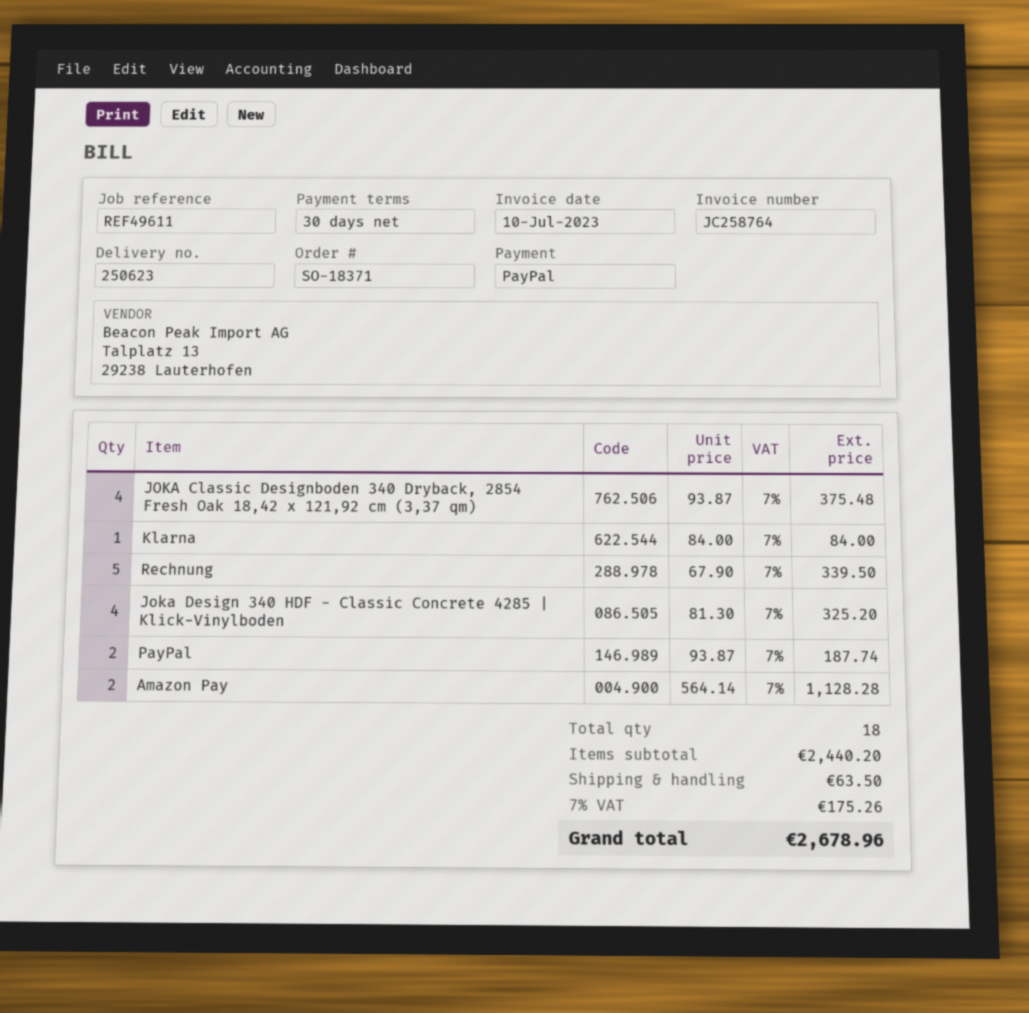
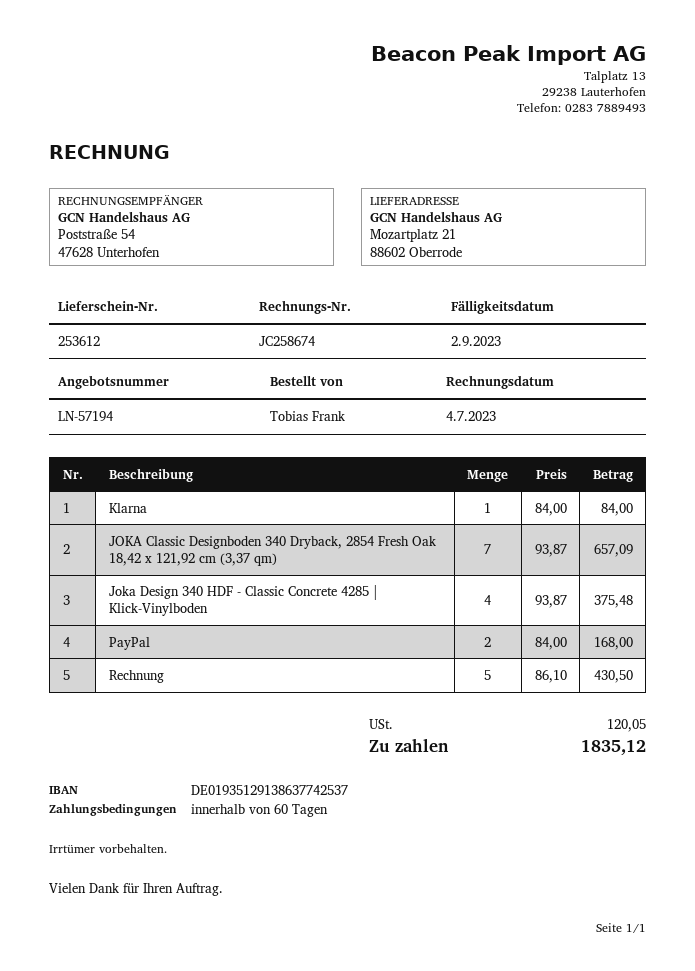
delivery note number: 250623 -> 253612
invoice number: JC258764 -> JC258674
invoice date: 2023-07-10 -> 2023-07-04
payment terms: 30 days -> 60 days
JOKA Classic Designboden 340 Dryback, 2854 Fresh Oak 18,42 x 121,92 cm (3,37 qm): 4 x 93.87 = 375.48 -> 7 x 93.87 = 657.09
Rechnung: 5 x 67.90 = 339.50 -> 5 x 86.10 = 430.50
Joka Design 340 HDF - Classic Concrete 4285 | Klick-Vinylboden: 4 x 81.30 = 325.20 -> 4 x 93.87 = 375.48
PayPal: 2 x 93.87 = 187.74 -> 2 x 84.00 = 168.00
Amazon Pay: 2 x 564.14 = 1128.28 -> none
shipping: 63.50 -> none
tax: 175.26 -> 120.05
total: 2678.96 -> 1835.12

